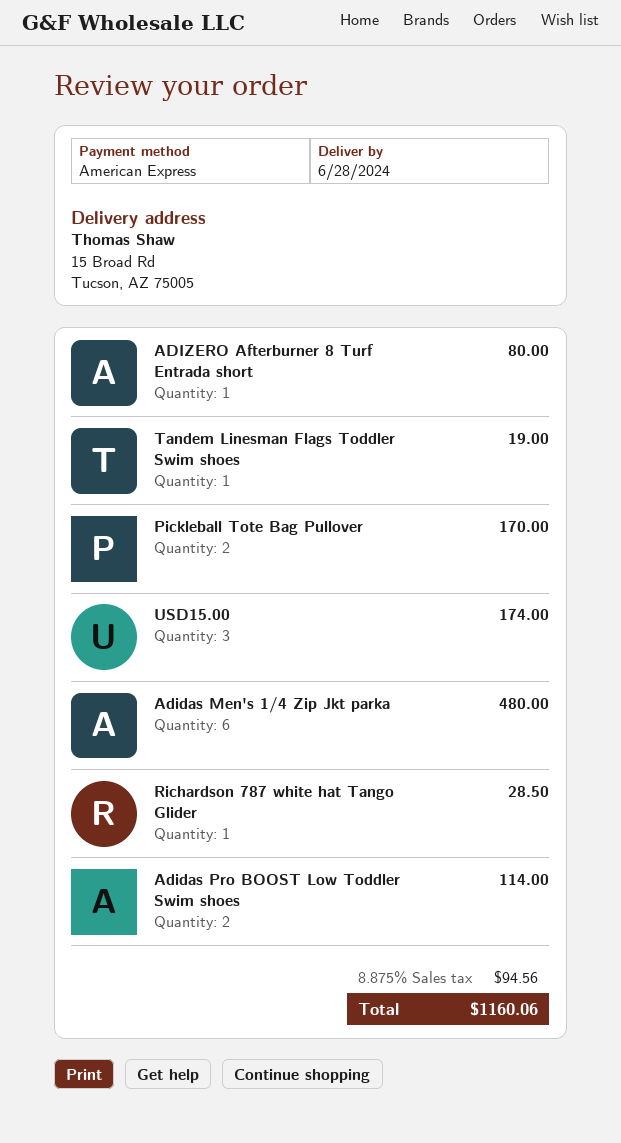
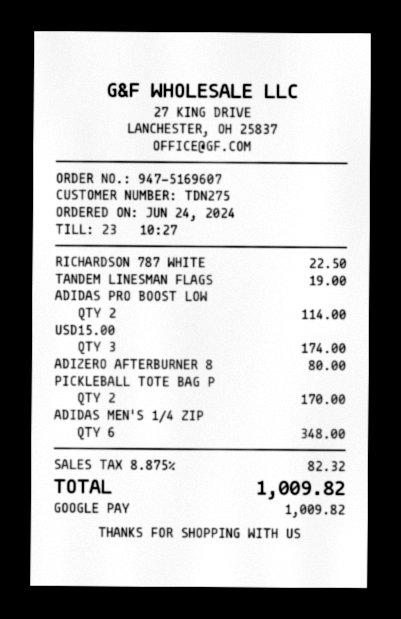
payment method: American Express -> Google Pay
Adidas Men's 1/4 Zip Jkt parka: 6 for 480.00 -> 6 for 348.00
Richardson 787 white hat Tango Glider: 1 for 28.50 -> 1 for 22.50
tax: 8.875% = 94.56 -> 8.875% = 82.32
total: 1160.06 -> 1009.82

